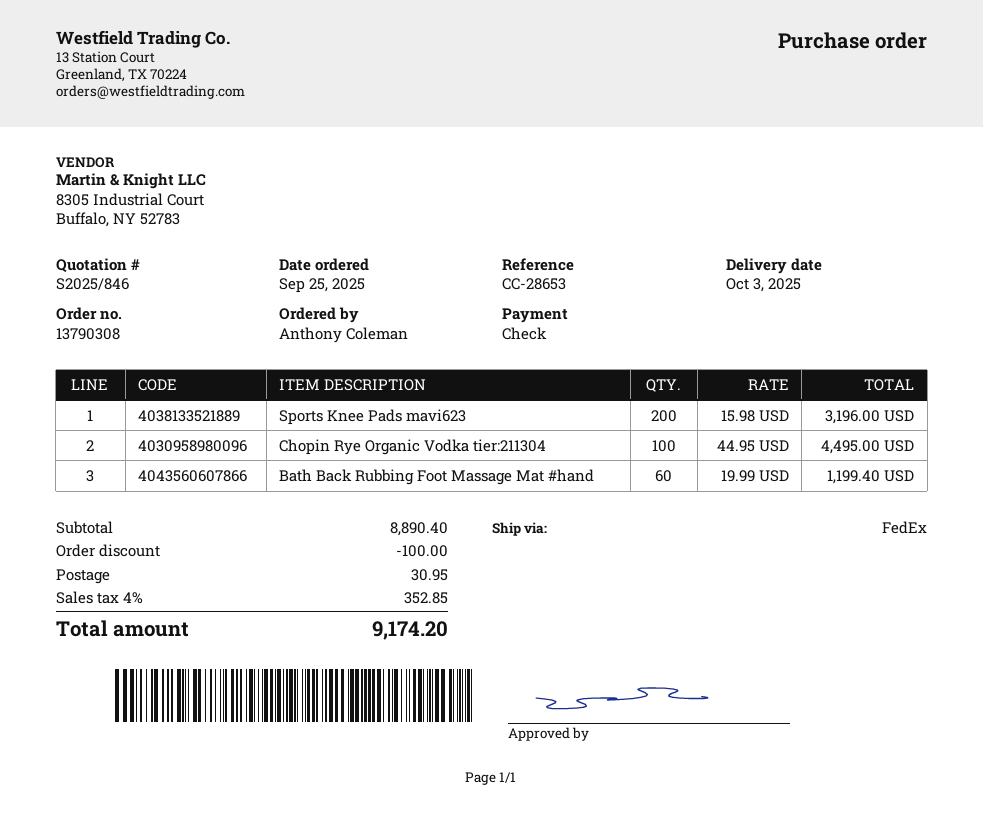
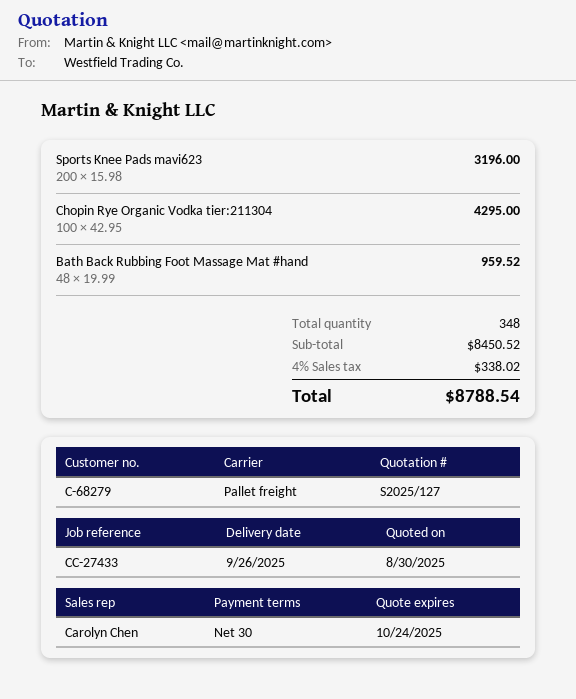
quote number: S2025/846 -> S2025/127
delivery date: 2025-10-03 -> 2025-09-26
reference: CC-28653 -> CC-27433
shipping method: FedEx -> pallet freight
Chopin Rye Organic Vodka tier:211304: 100 x 44.95 = 4495.00 -> 100 x 42.95 = 4295.00
Bath Back Rubbing Foot Massage Mat #hand: 60 x 19.99 = 1199.40 -> 48 x 19.99 = 959.52
subtotal: 8890.40 -> 8450.52
discount: 100.00 -> none
shipping: 30.95 -> none
tax: 4% = 352.85 -> 4% = 338.02
total: 9174.20 -> 8788.54

